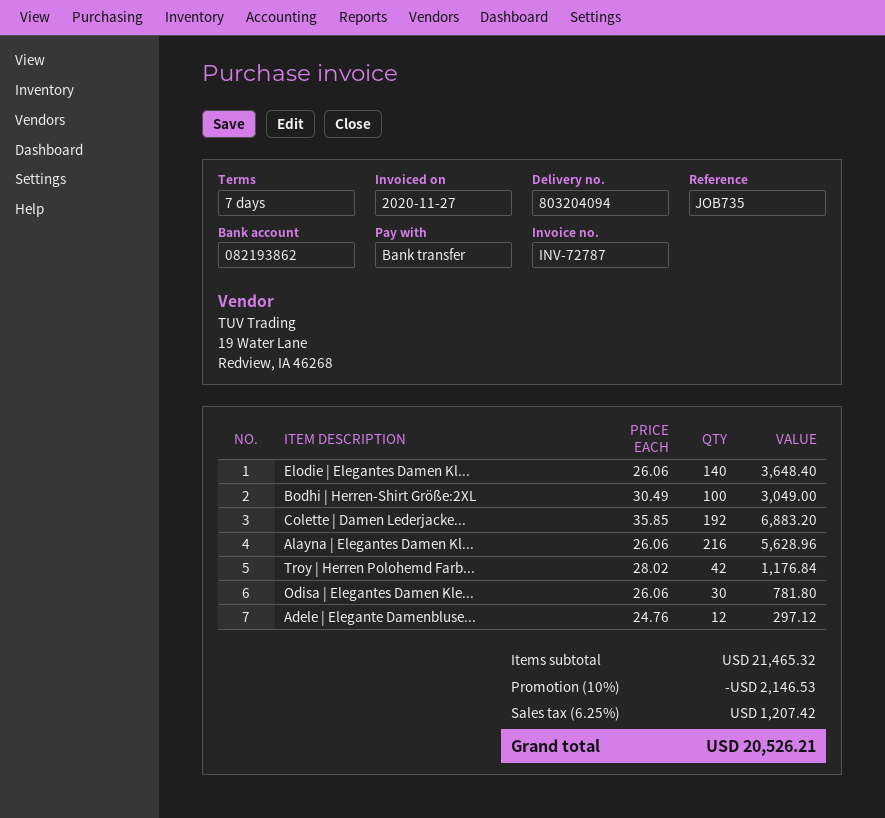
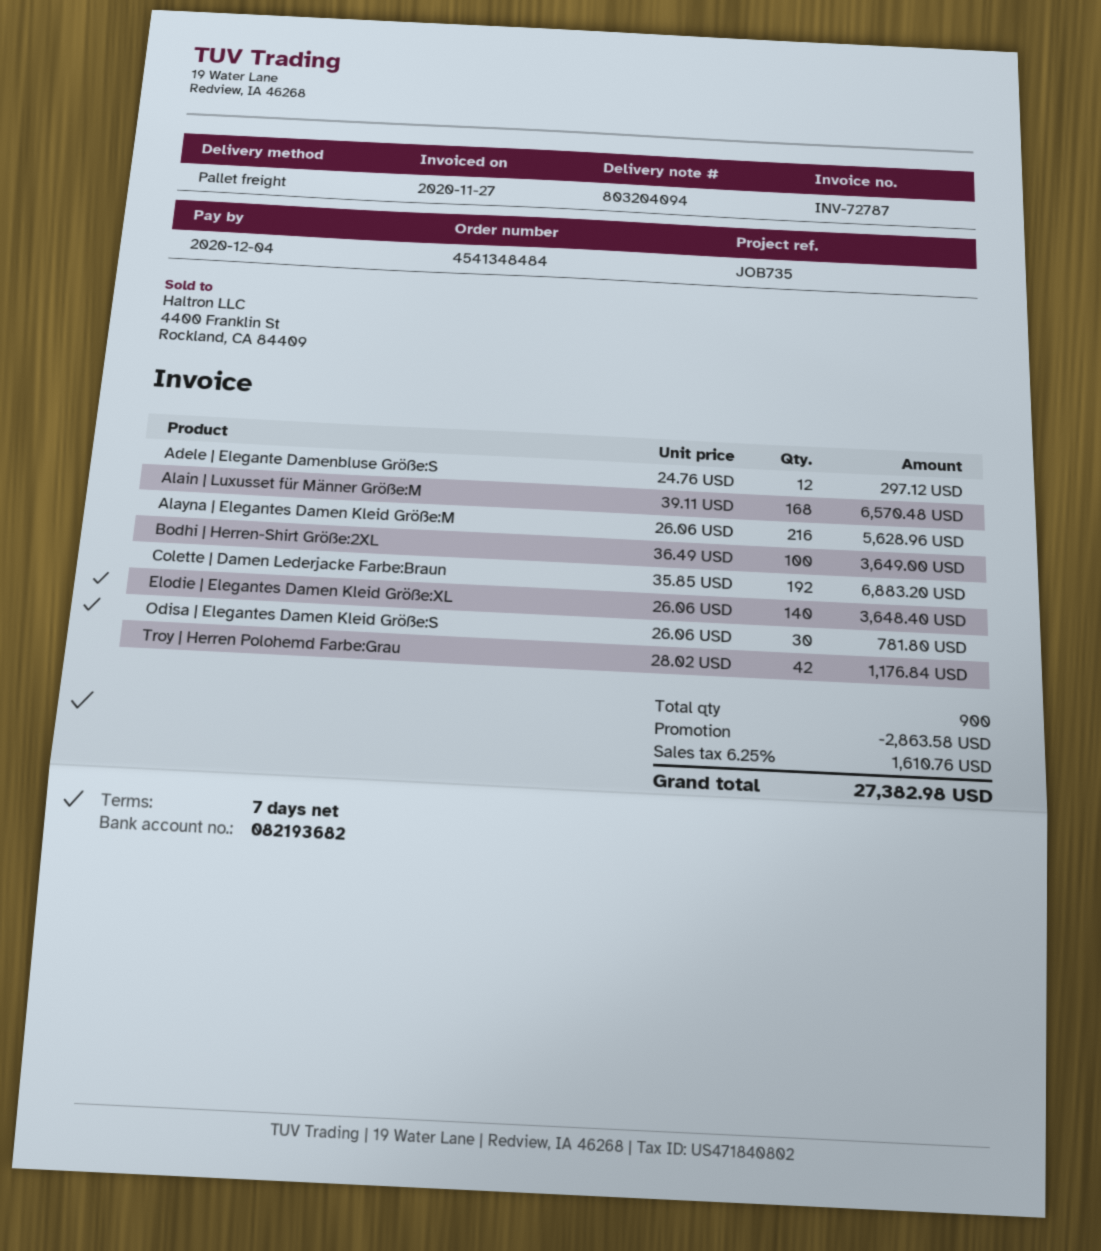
bank account: 082193862 -> 082193682
Bodhi | Herren-Shirt Größe:2XL: 100 x 30.49 = 3049.00 -> 100 x 36.49 = 3649.00
Alain | Luxusset für Männer Größe:M: none -> 168 x 39.11 = 6570.48
discount: 2146.53 -> 2863.58
tax: 6.25% = 1207.42 -> 6.25% = 1610.76
total: 20526.21 -> 27382.98

